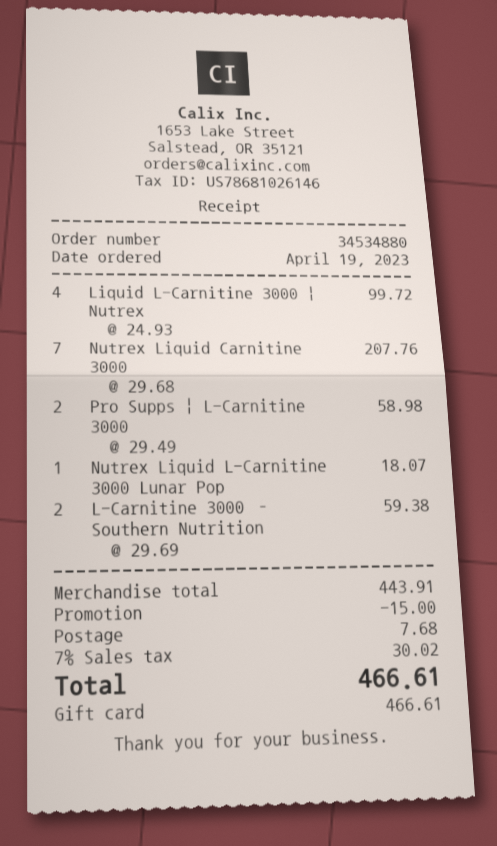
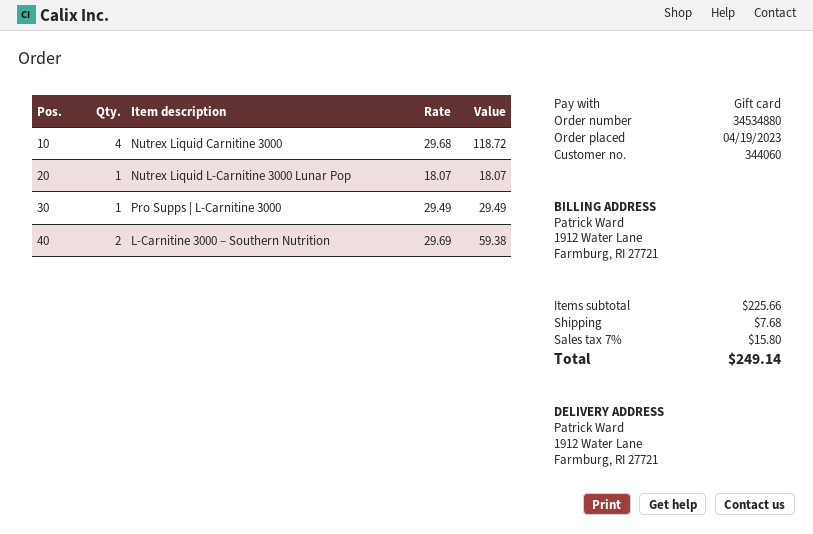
Liquid L-Carnitine 3000 | Nutrex: 4 x 24.93 = 99.72 -> none
Nutrex Liquid Carnitine 3000: 7 x 29.68 = 207.76 -> 4 x 29.68 = 118.72
Pro Supps | L-Carnitine 3000: 2 x 29.49 = 58.98 -> 1 x 29.49 = 29.49
subtotal: 443.91 -> 225.66
discount: 15.00 -> none
tax: 7% = 30.02 -> 7% = 15.80
total: 466.61 -> 249.14

